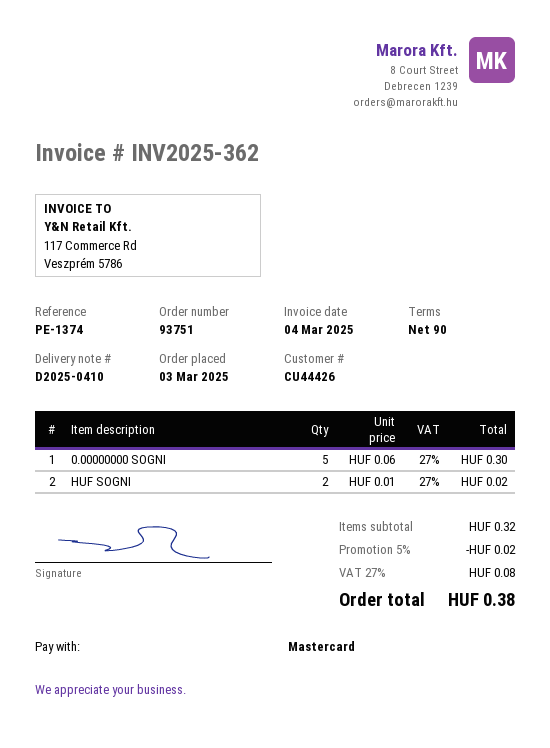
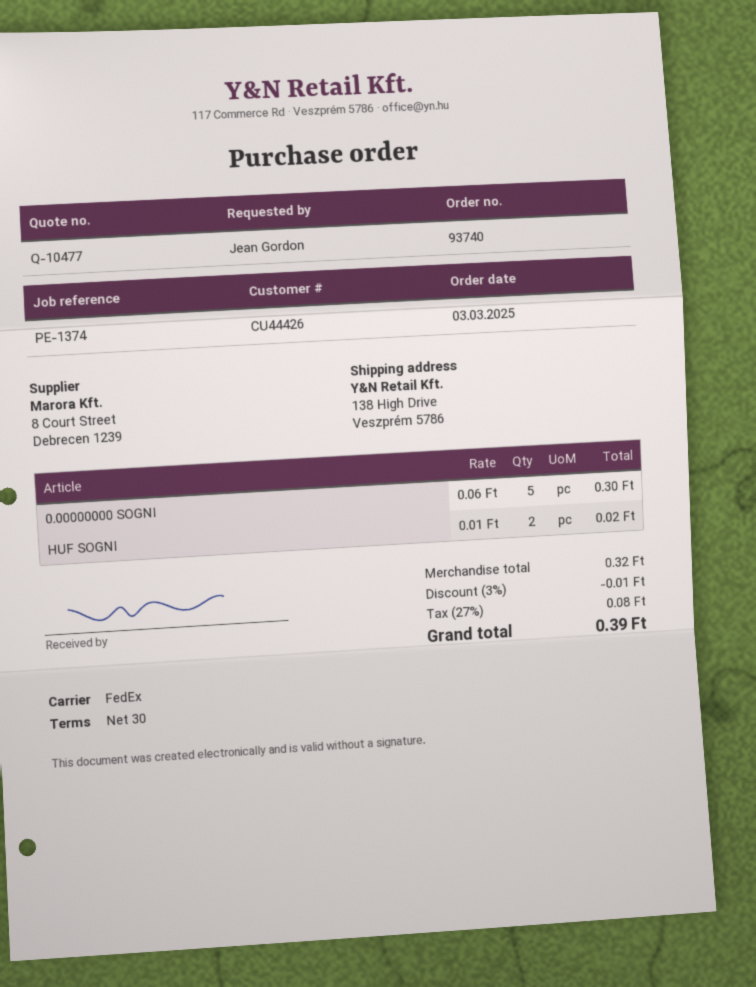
order number: 93751 -> 93740
payment terms: 90 days -> 30 days
discount: 5% = 0.02 -> 3% = 0.01
total: 0.38 -> 0.39

